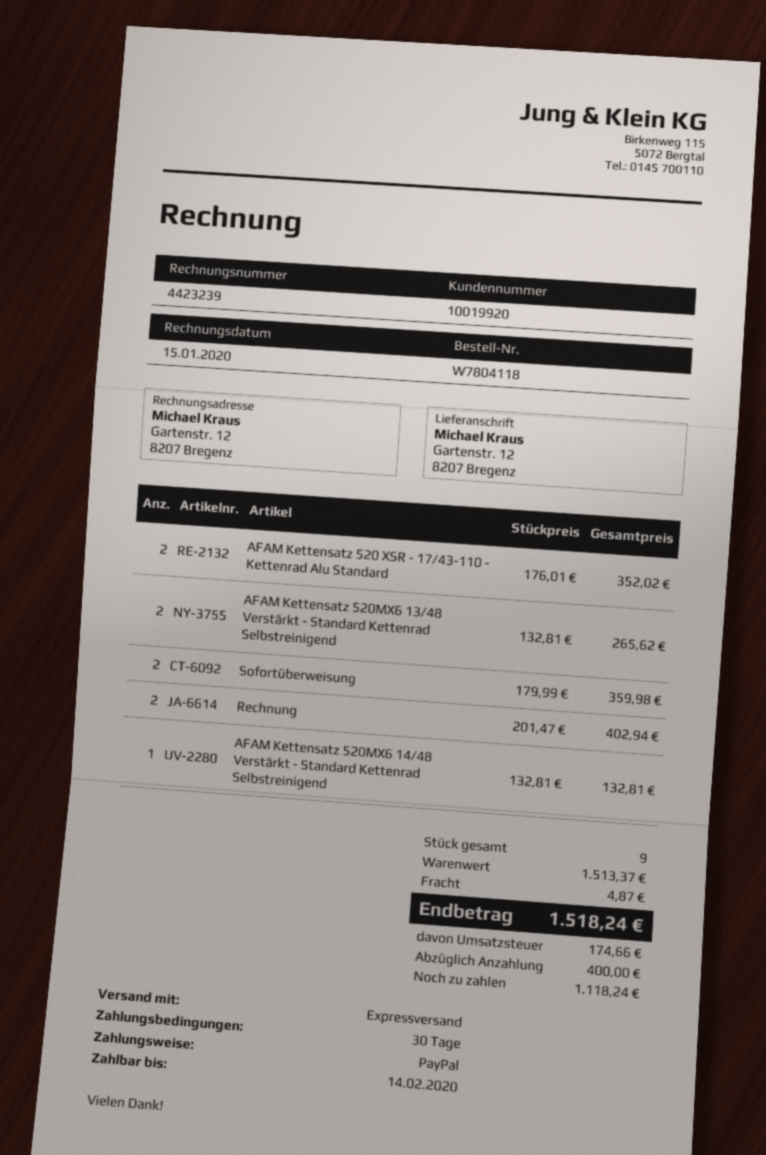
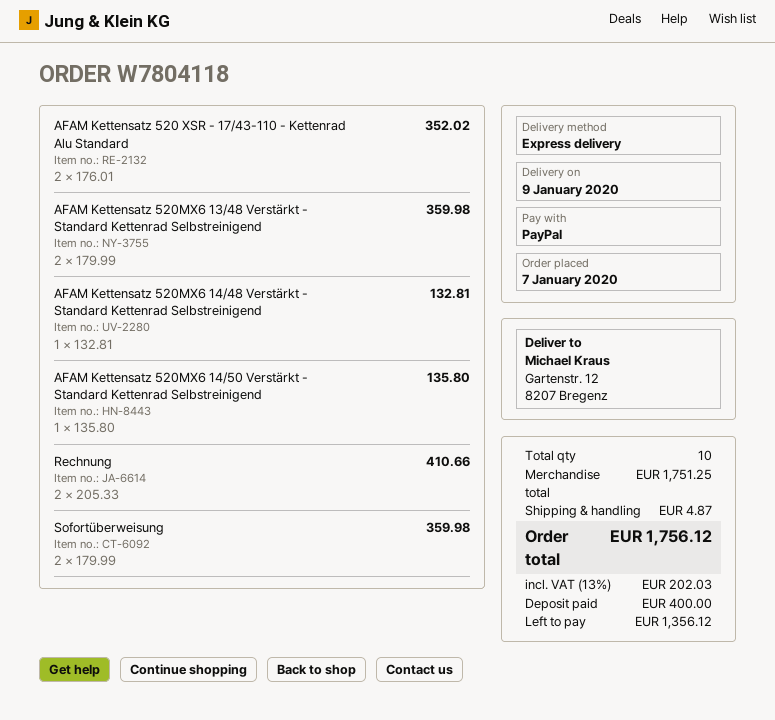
AFAM Kettensatz 520MX6 13/48 Verstärkt - Standard Kettenrad Selbstreinigend: 2 x 132.81 = 265.62 -> 2 x 179.99 = 359.98
Rechnung: 2 x 201.47 = 402.94 -> 2 x 205.33 = 410.66
AFAM Kettensatz 520MX6 14/50 Verstärkt - Standard Kettenrad Selbstreinigend: none -> 1 x 135.80 = 135.80
total quantity: 9 -> 10
subtotal: 1513.37 -> 1751.25
tax: 174.66 -> 202.03
total: 1518.24 -> 1756.12
balance: 1118.24 -> 1356.12

